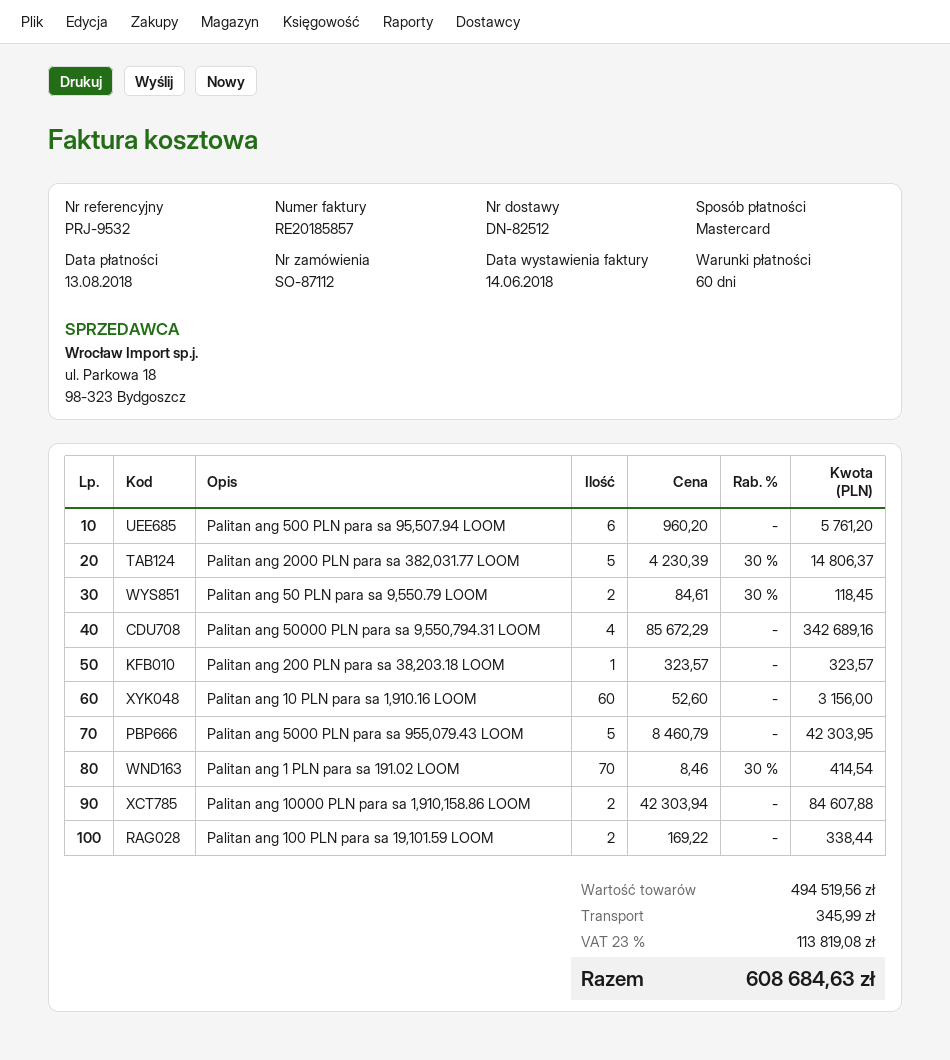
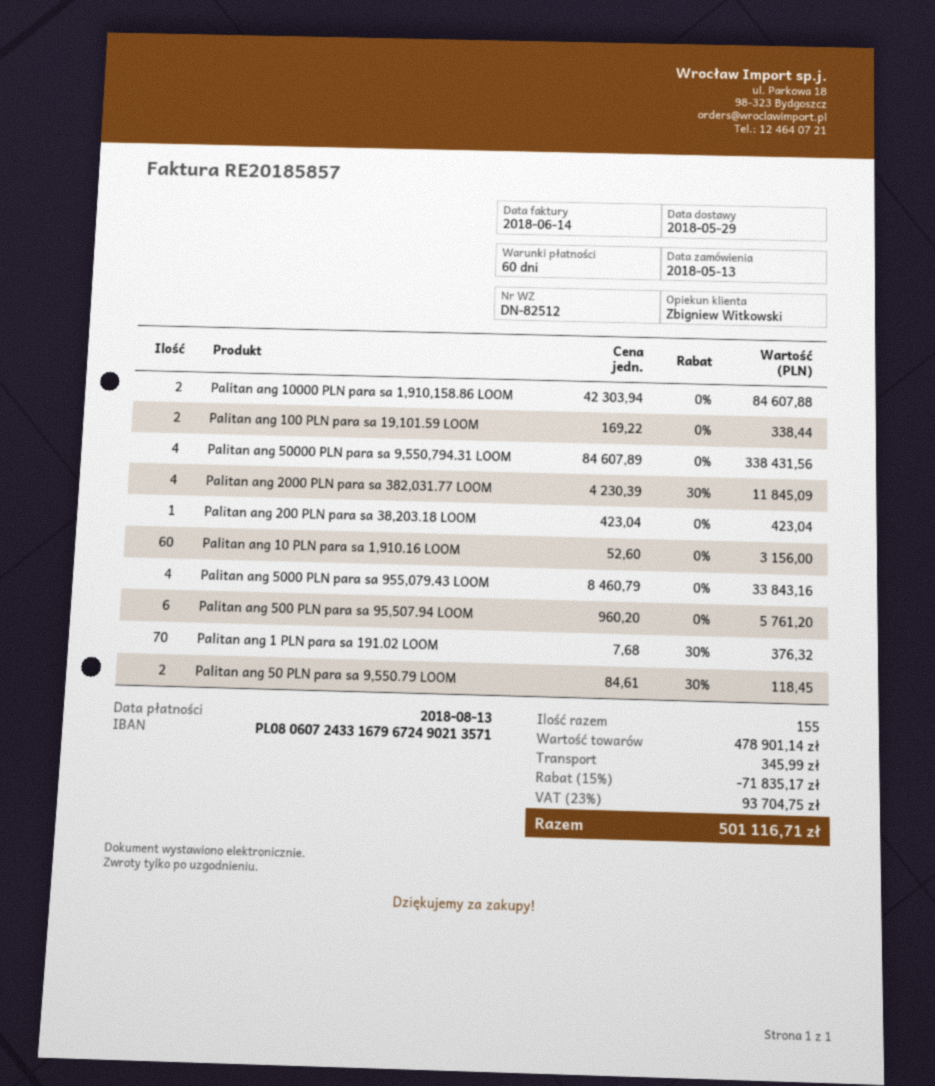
Palitan ang 2000 PLN para sa 382,031.77 LOOM: 5 x 4230.39 - 30% = 14806.37 -> 4 x 4230.39 - 30% = 11845.09
Palitan ang 50000 PLN para sa 9,550,794.31 LOOM: 4 x 85672.29 = 342689.16 -> 4 x 84607.89 = 338431.56
Palitan ang 200 PLN para sa 38,203.18 LOOM: 1 x 323.57 = 323.57 -> 1 x 423.04 = 423.04
Palitan ang 5000 PLN para sa 955,079.43 LOOM: 5 x 8460.79 = 42303.95 -> 4 x 8460.79 = 33843.16
Palitan ang 1 PLN para sa 191.02 LOOM: 70 x 8.46 - 30% = 414.54 -> 70 x 7.68 - 30% = 376.32
subtotal: 494519.56 -> 478901.14
discount: none -> 15% = 71835.17
tax: 23% = 113819.08 -> 23% = 93704.75
total: 608684.63 -> 501116.71

